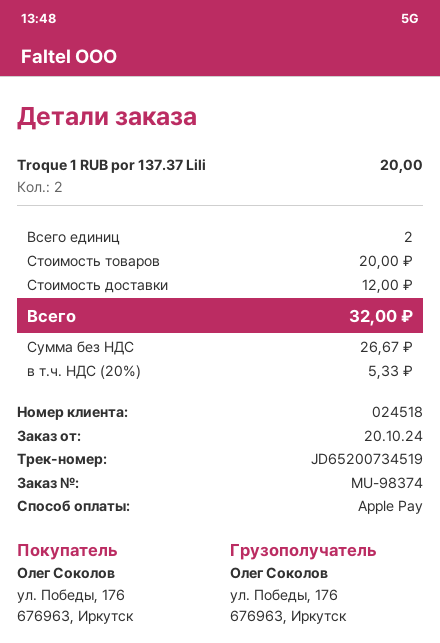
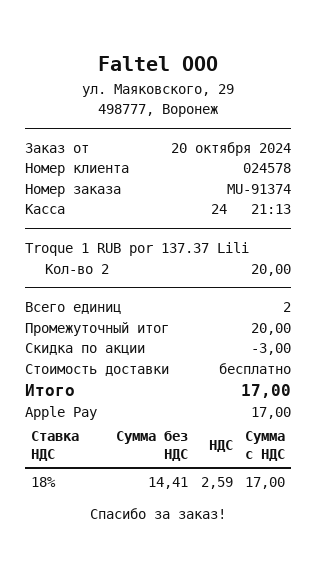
order number: MU-98374 -> MU-91374
customer number: 024518 -> 024578
discount: none -> 3.00
shipping: 12.00 -> 0.00
net: 26.67 -> 14.41
tax: 20% = 5.33 -> 18% = 2.59
total: 32.00 -> 17.00

